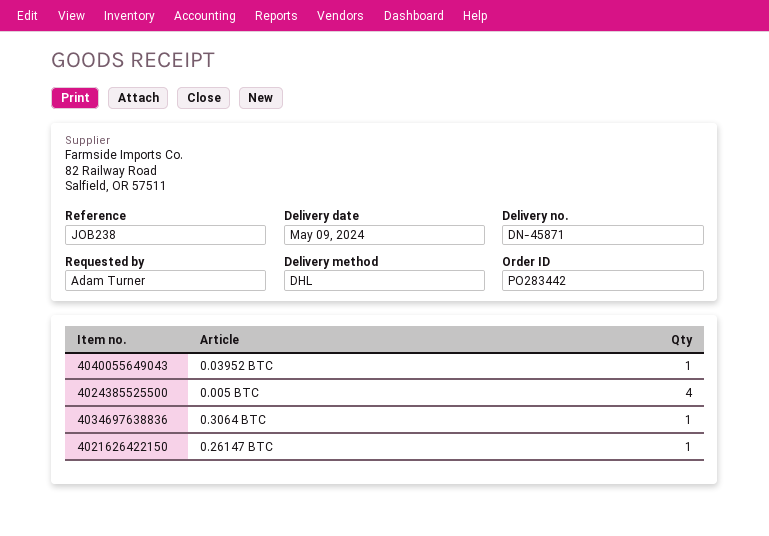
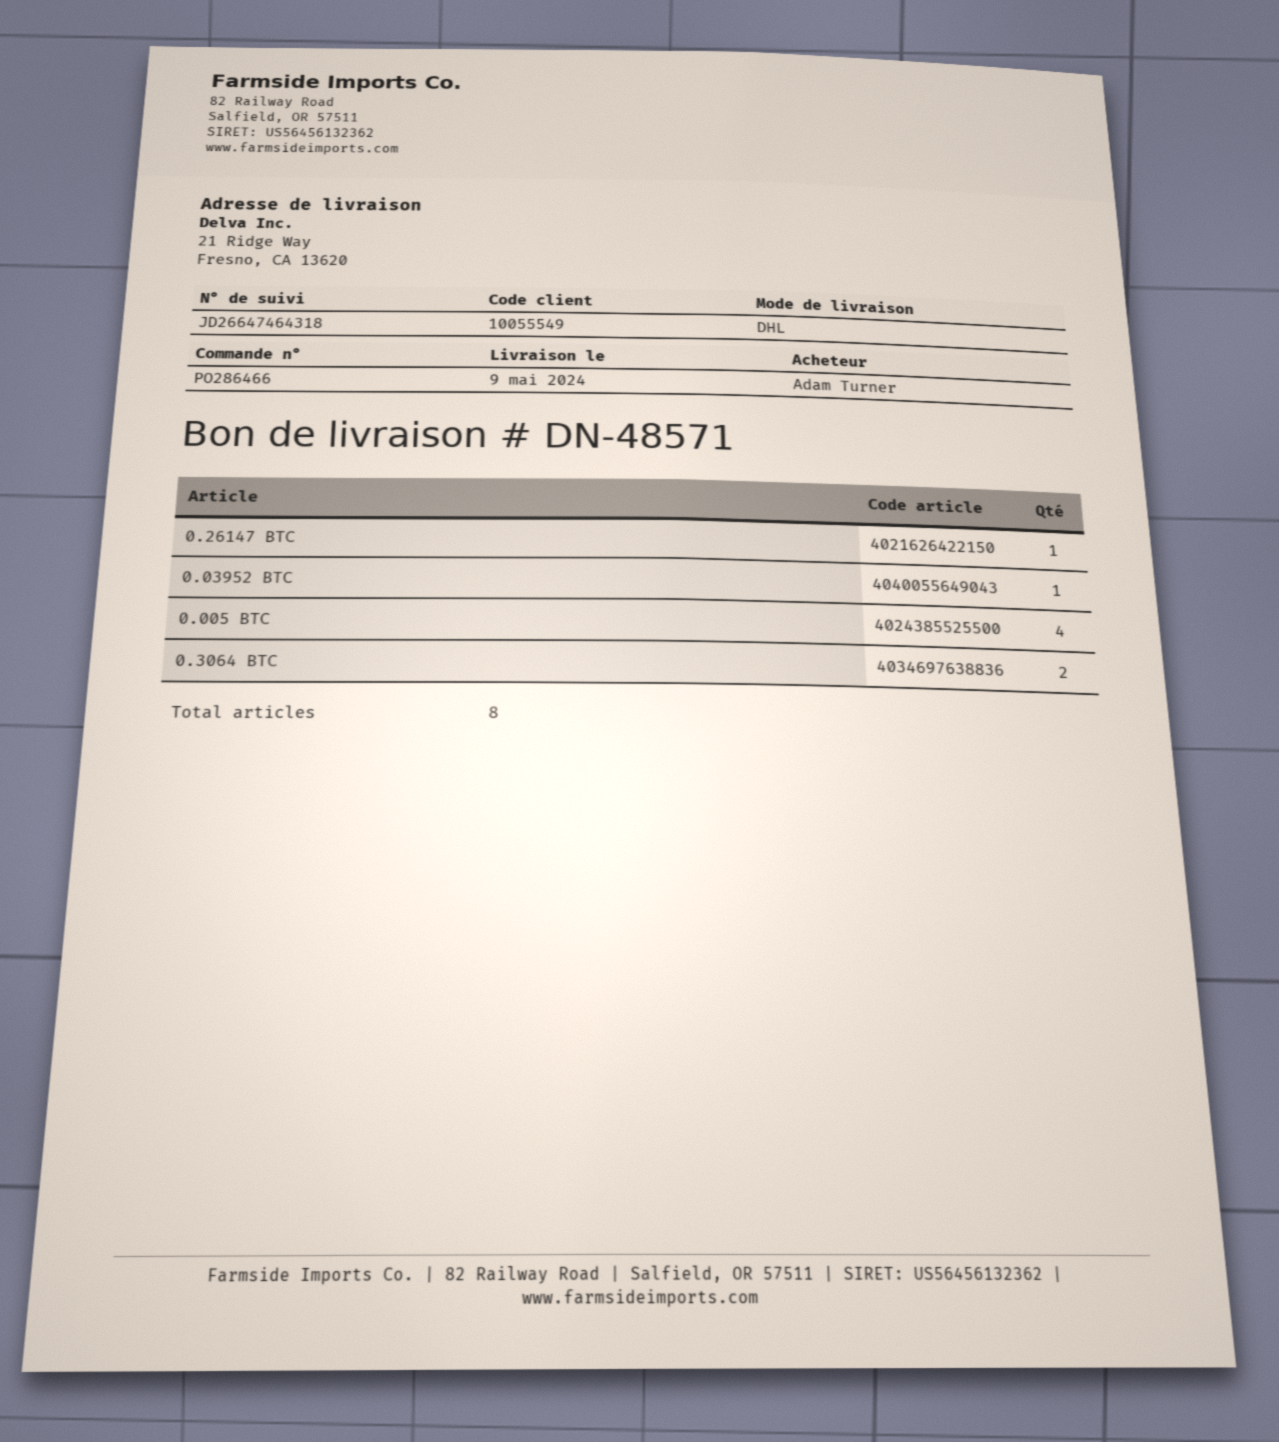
order number: PO283442 -> PO286466
delivery note number: DN-45871 -> DN-48571
0.3064 BTC: 1 -> 2

